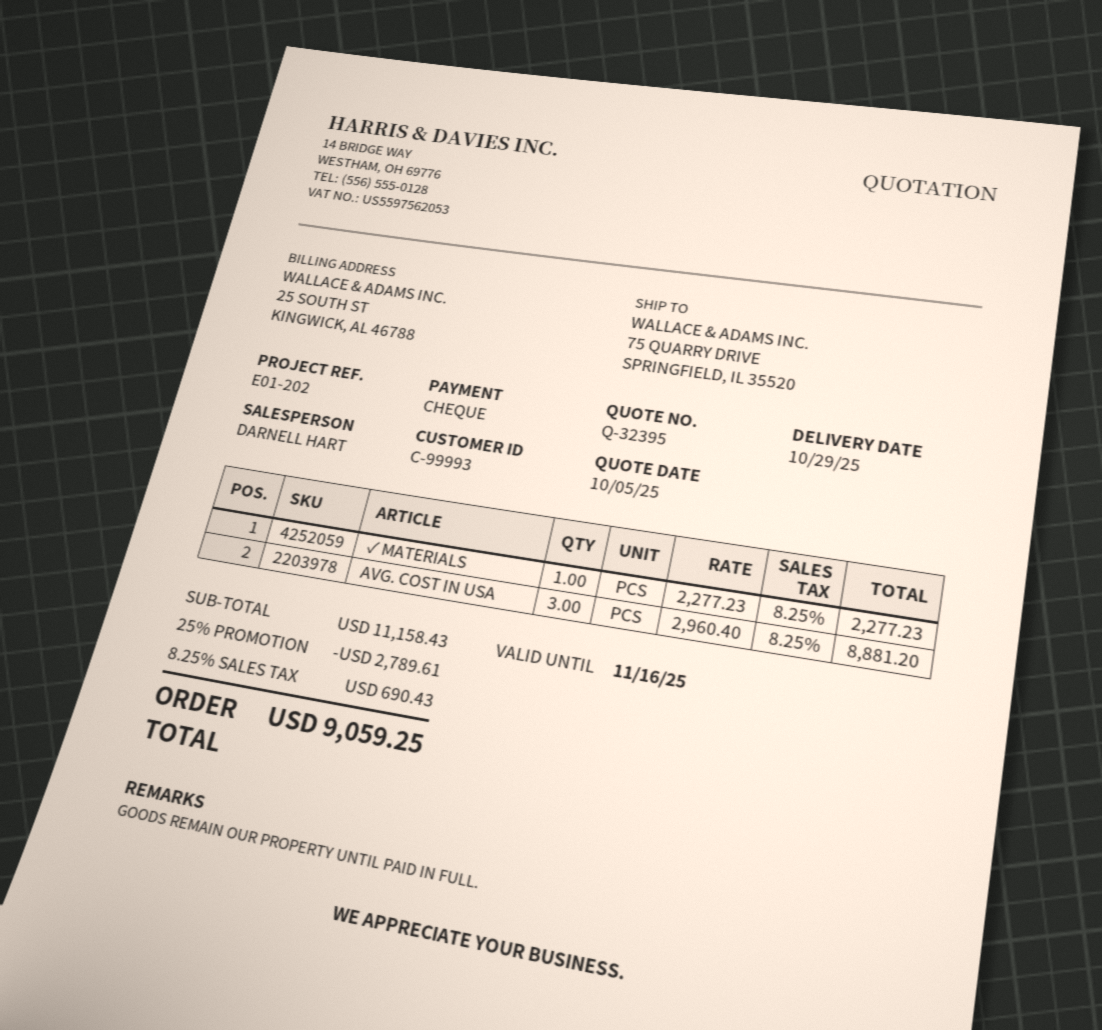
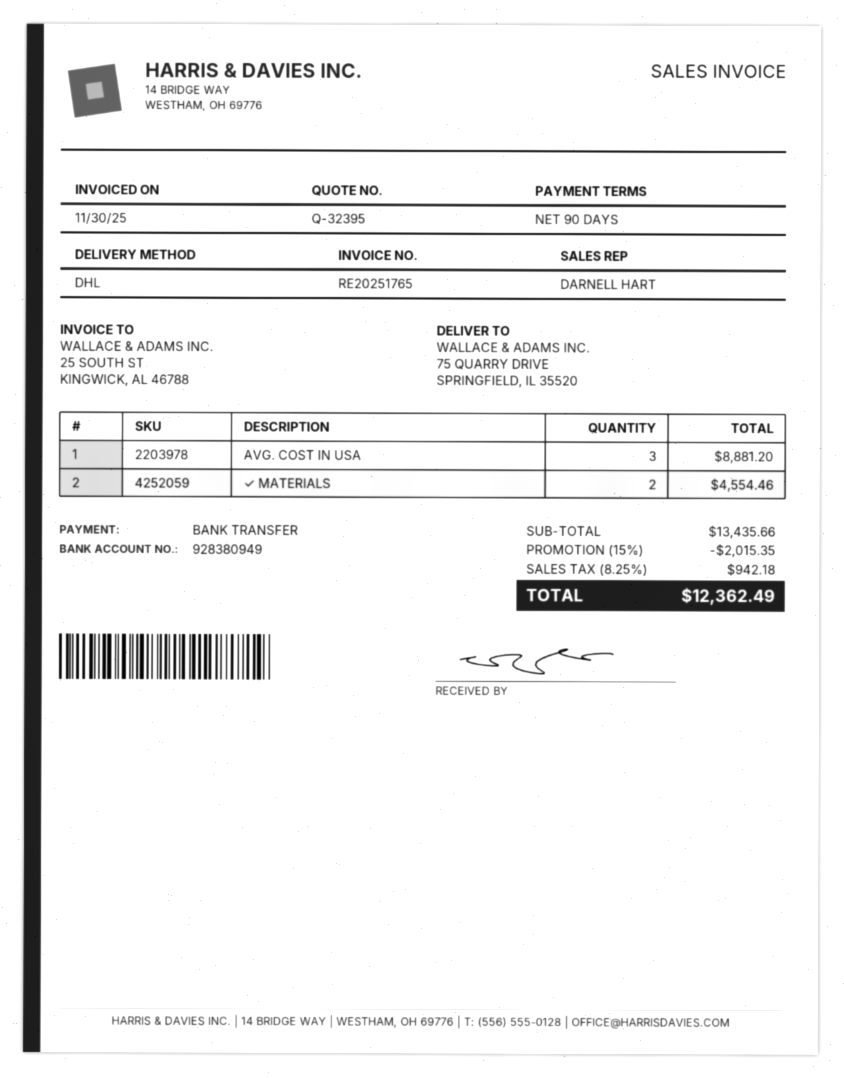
payment method: cheque -> bank transfer
✓ MATERIALS: 1 for 2277.23 -> 2 for 4554.46
subtotal: 11158.43 -> 13435.66
discount: 25% = 2789.61 -> 15% = 2015.35
tax: 8.25% = 690.43 -> 8.25% = 942.18
total: 9059.25 -> 12362.49

